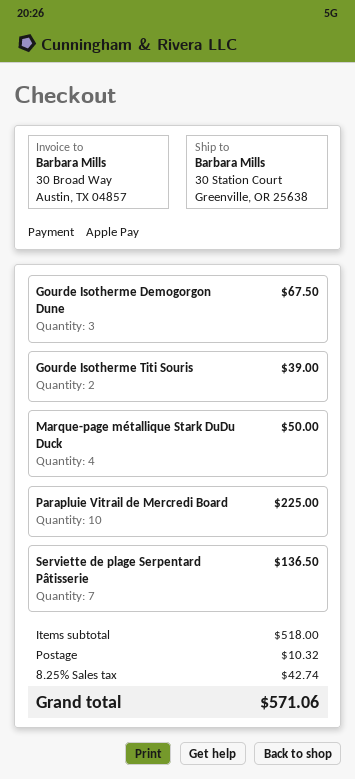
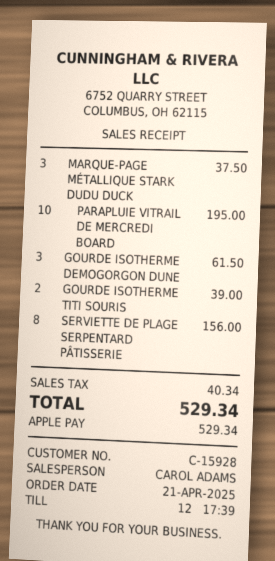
Gourde Isotherme Demogorgon Dune: 3 for 67.50 -> 3 for 61.50
Marque-page métallique Stark DuDu Duck: 4 for 50.00 -> 3 for 37.50
Parapluie Vitrail de Mercredi Board: 10 for 225.00 -> 10 for 195.00
Serviette de plage Serpentard Pâtisserie: 7 for 136.50 -> 8 for 156.00
shipping: 10.32 -> none
tax: 42.74 -> 40.34
total: 571.06 -> 529.34

